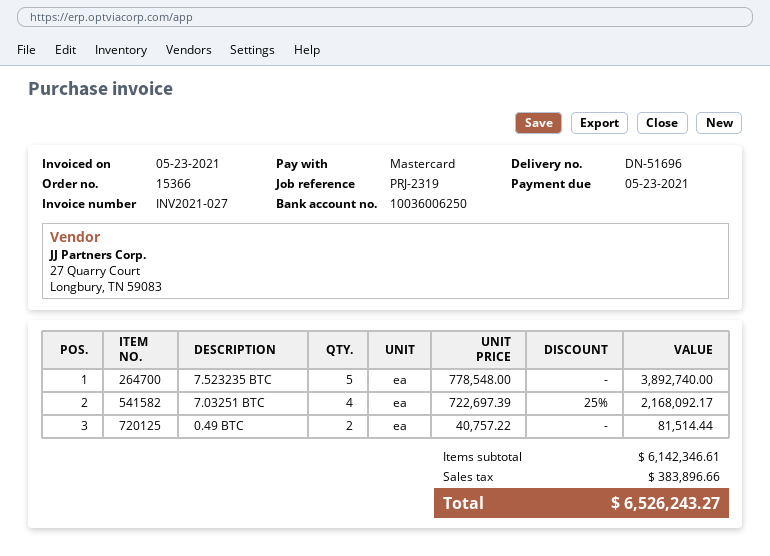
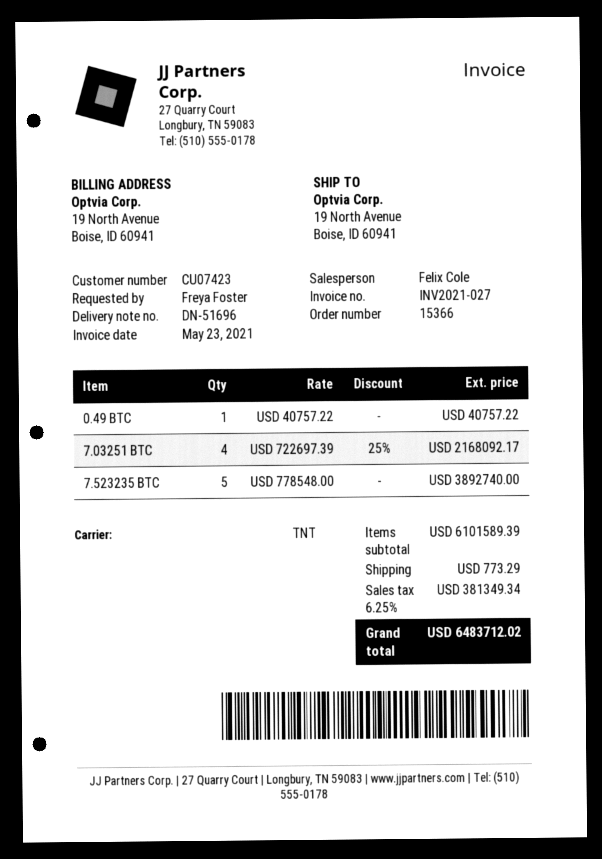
0.49 BTC: 2 x 40757.22 = 81514.44 -> 1 x 40757.22 = 40757.22
subtotal: 6142346.61 -> 6101589.39
shipping: none -> 773.29
tax: 383896.66 -> 381349.34
total: 6526243.27 -> 6483712.02

